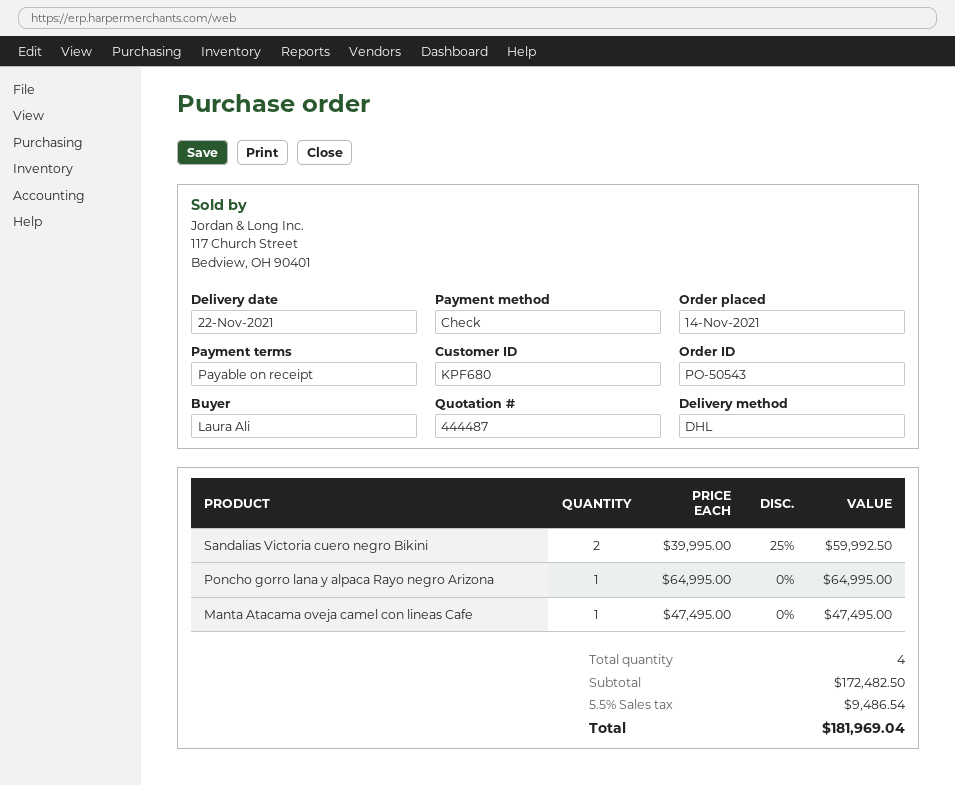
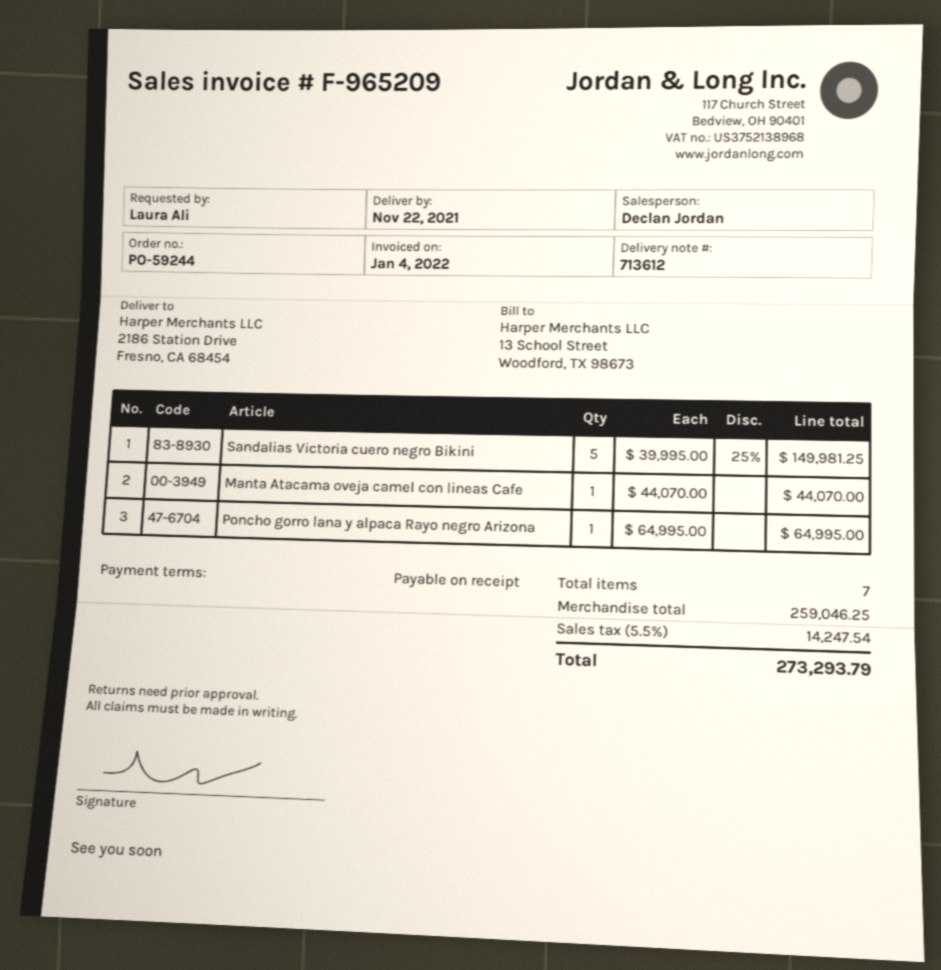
order number: PO-50543 -> PO-59244
Sandalias Victoria cuero negro Bikini: 2 x 39995.00 - 25% = 59992.50 -> 5 x 39995.00 - 25% = 149981.25
Manta Atacama oveja camel con lineas Cafe: 1 x 47495.00 = 47495.00 -> 1 x 44070.00 = 44070.00
total quantity: 4 -> 7
subtotal: 172482.50 -> 259046.25
tax: 5.5% = 9486.54 -> 5.5% = 14247.54
total: 181969.04 -> 273293.79

